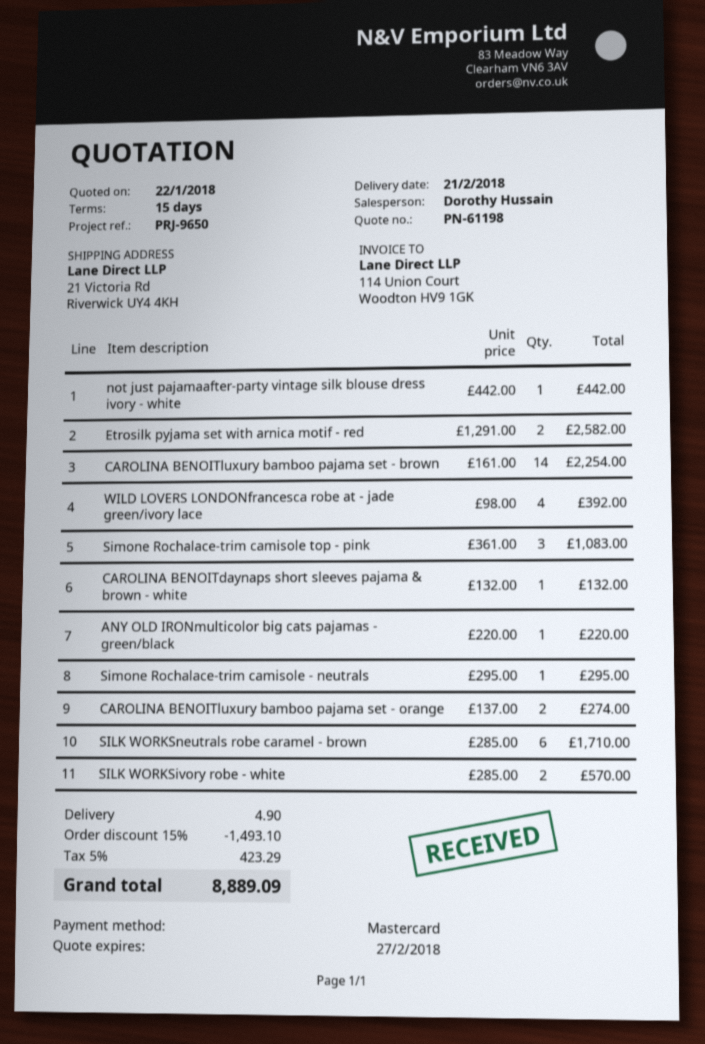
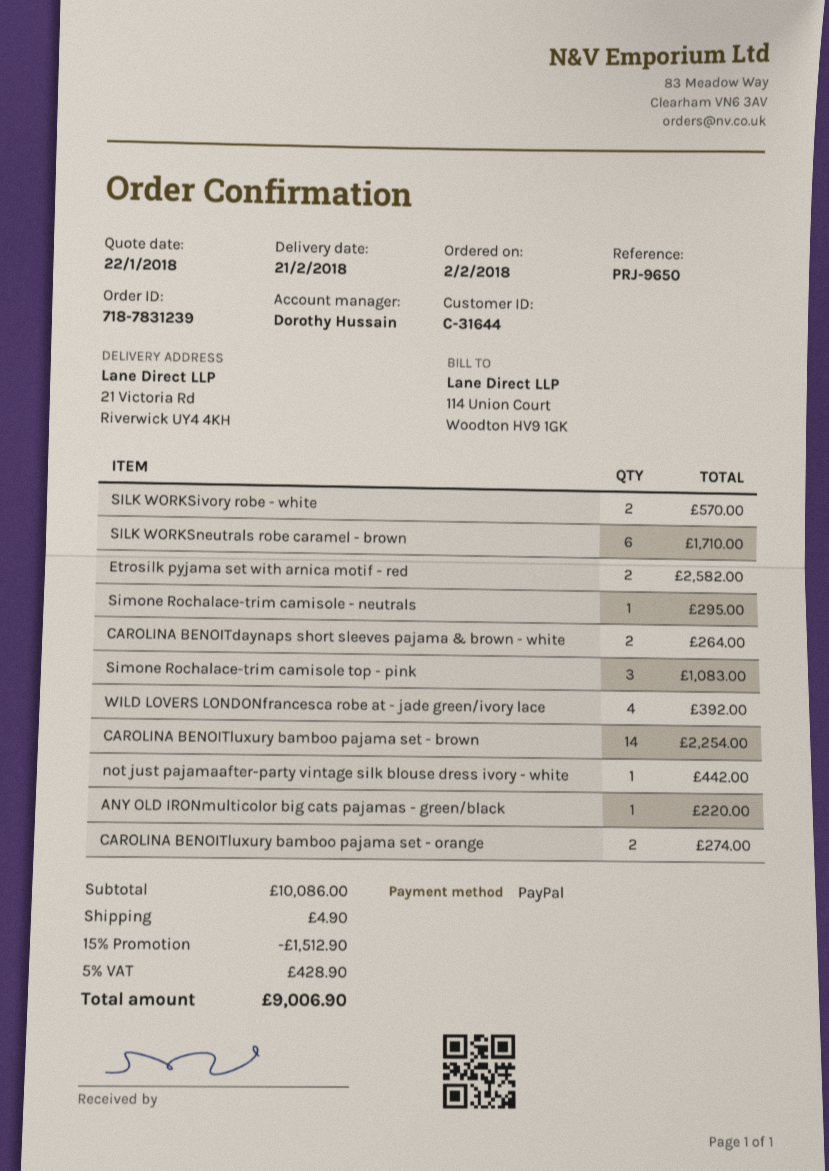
payment method: Mastercard -> PayPal
CAROLINA BENOITdaynaps short sleeves pajama & brown - white: 1 for 132.00 -> 2 for 264.00
discount: 15% = 1493.10 -> 15% = 1512.90
tax: 5% = 423.29 -> 5% = 428.90
total: 8889.09 -> 9006.90

